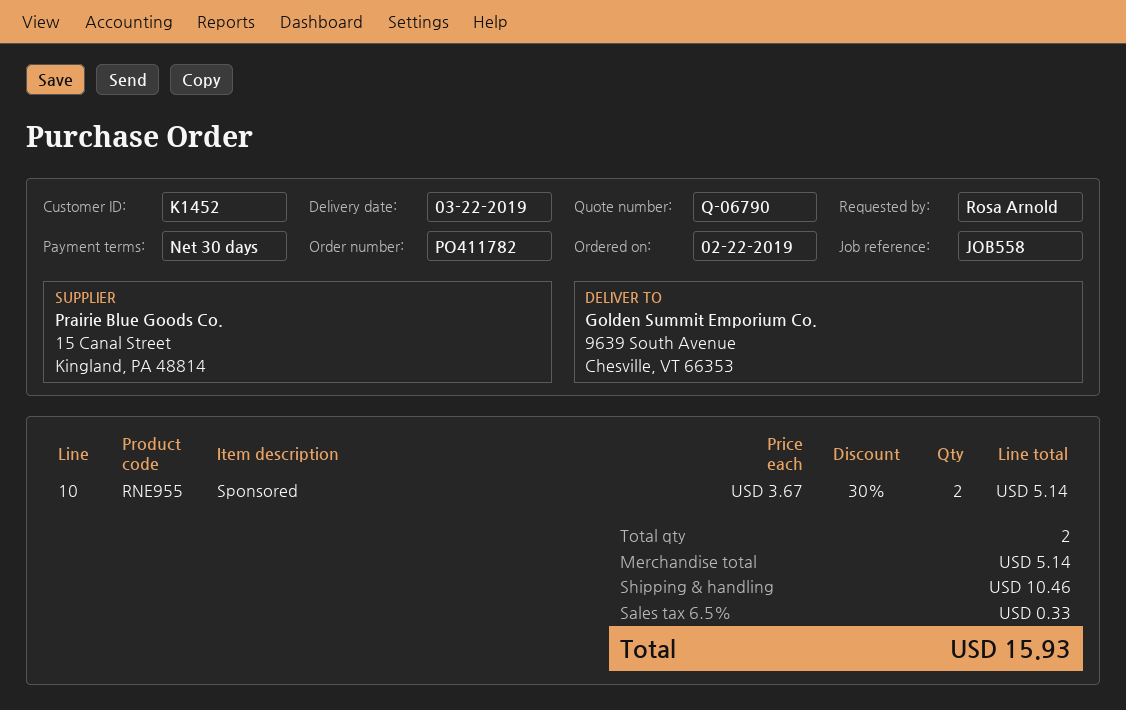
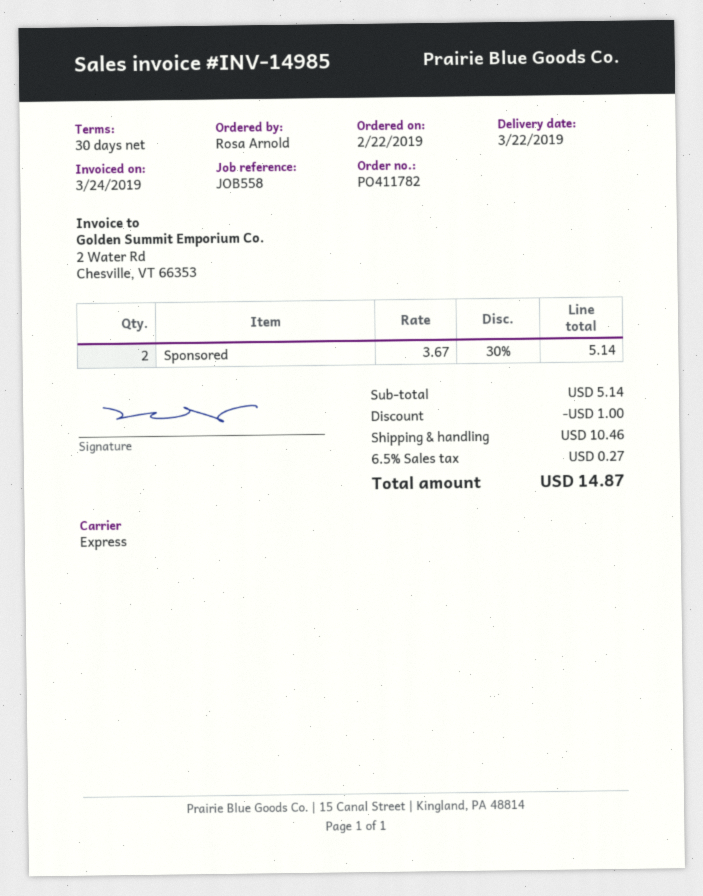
discount: none -> 1.00
tax: 6.5% = 0.33 -> 6.5% = 0.27
total: 15.93 -> 14.87

